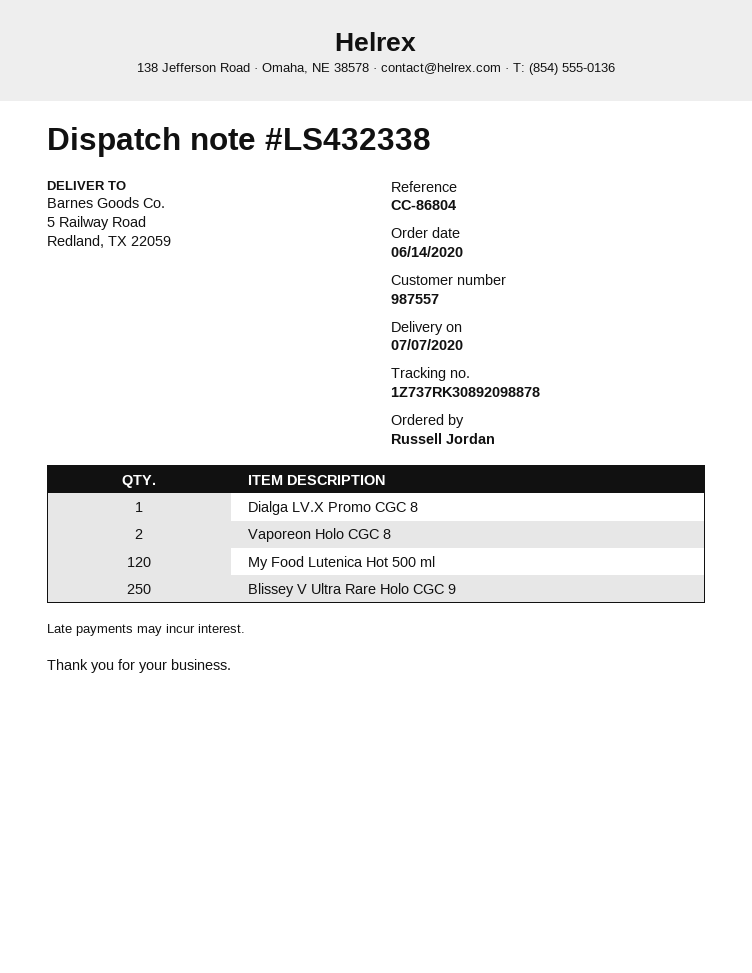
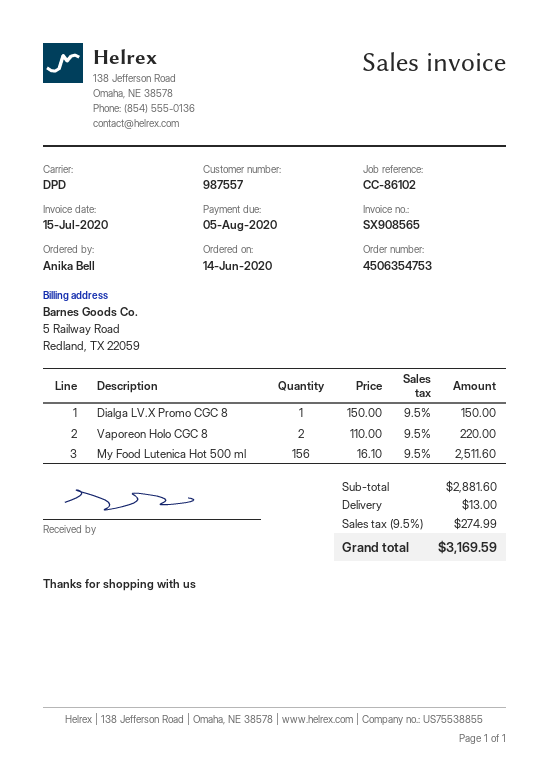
reference: CC-86804 -> CC-86102
ordered by: Russell Jordan -> Anika Bell
My Food Lutenica Hot 500 ml: 120 -> 156
Blissey V Ultra Rare Holo CGC 9: 250 -> none

